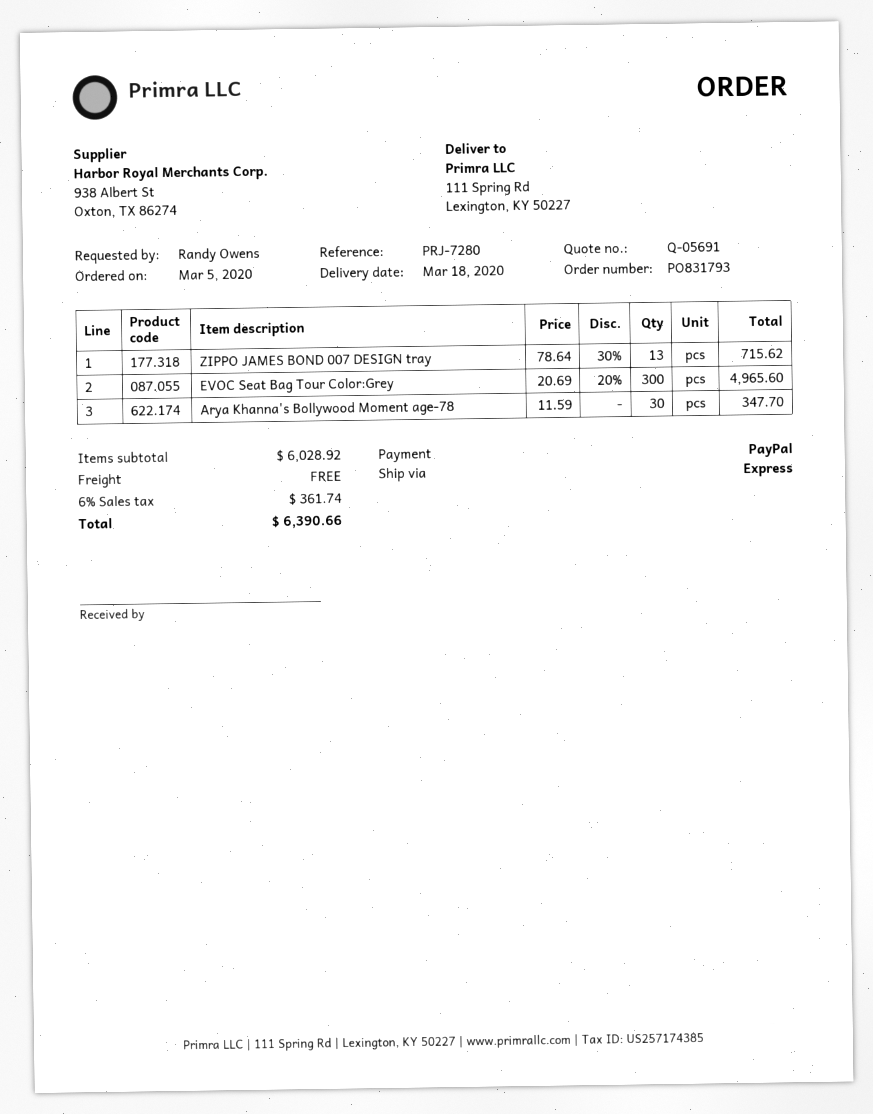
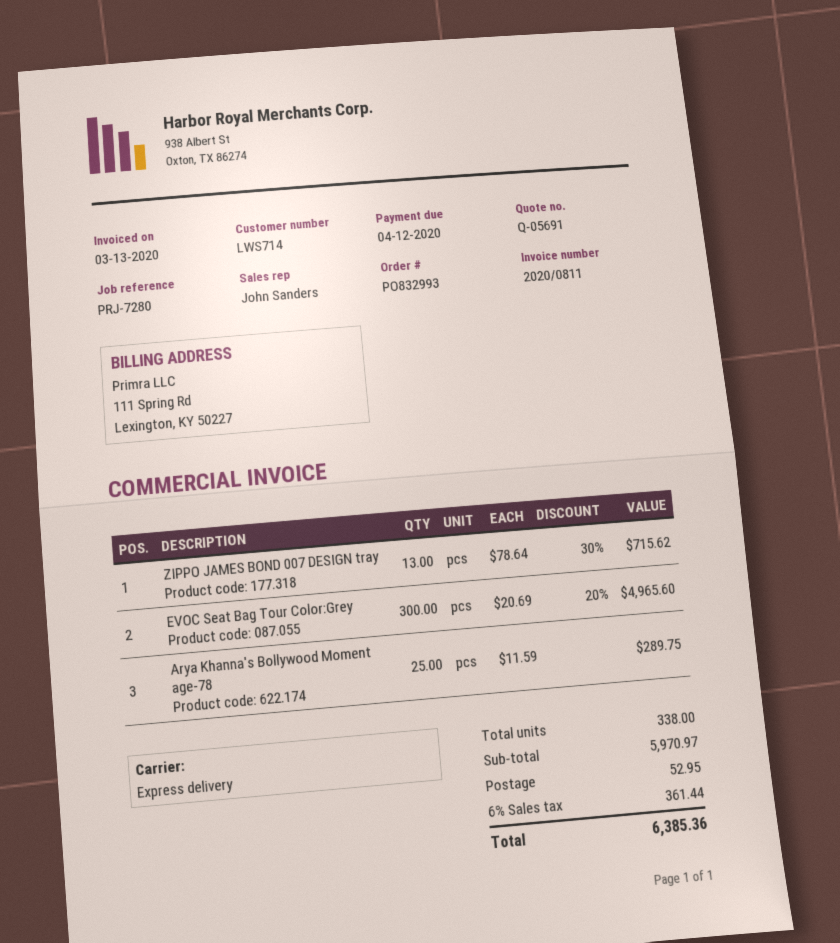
order number: PO831793 -> PO832993
Arya Khanna's Bollywood Moment age-78: 30 x 11.59 = 347.70 -> 25 x 11.59 = 289.75
subtotal: 6028.92 -> 5970.97
shipping: 0.00 -> 52.95
tax: 6% = 361.74 -> 6% = 361.44
total: 6390.66 -> 6385.36

